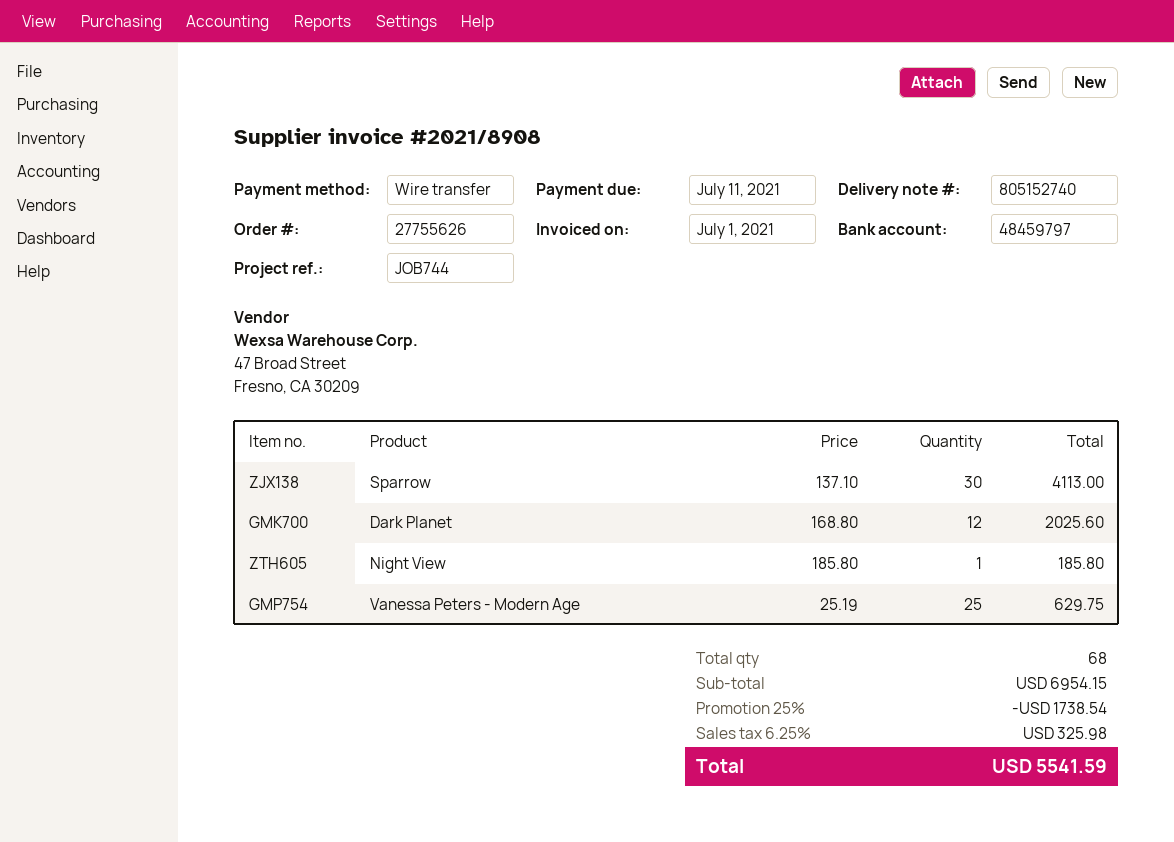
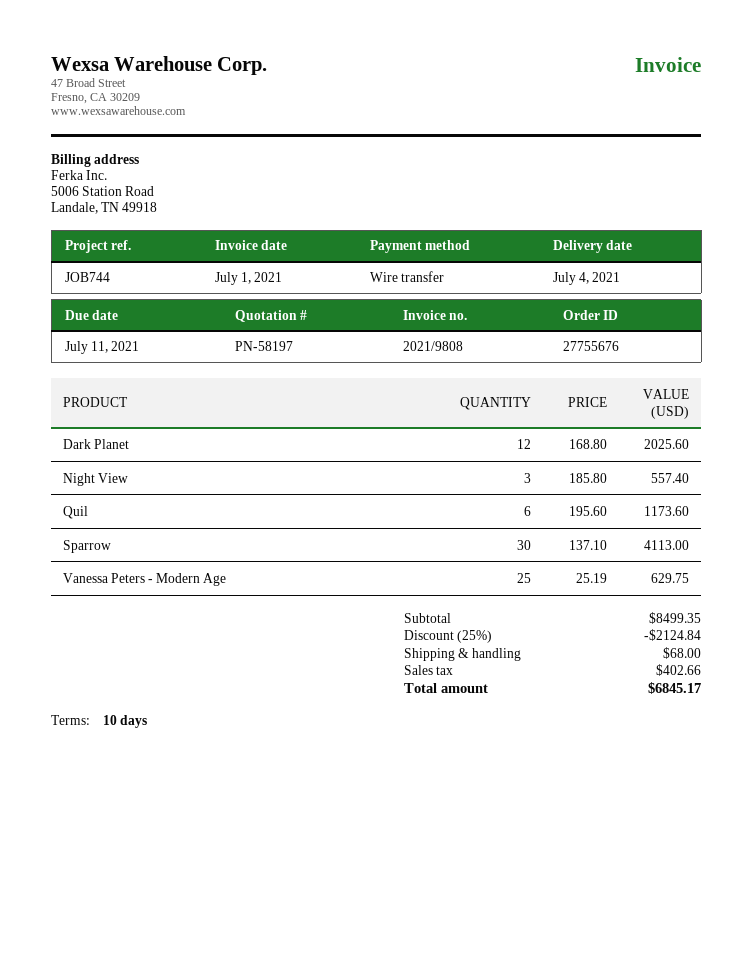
order number: 27755626 -> 27755676
invoice number: 2021/8908 -> 2021/9808
Night View: 1 x 185.80 = 185.80 -> 3 x 185.80 = 557.40
Quil: none -> 6 x 195.60 = 1173.60
subtotal: 6954.15 -> 8499.35
discount: 25% = 1738.54 -> 25% = 2124.84
shipping: none -> 68.00
tax: 325.98 -> 402.66
total: 5541.59 -> 6845.17

